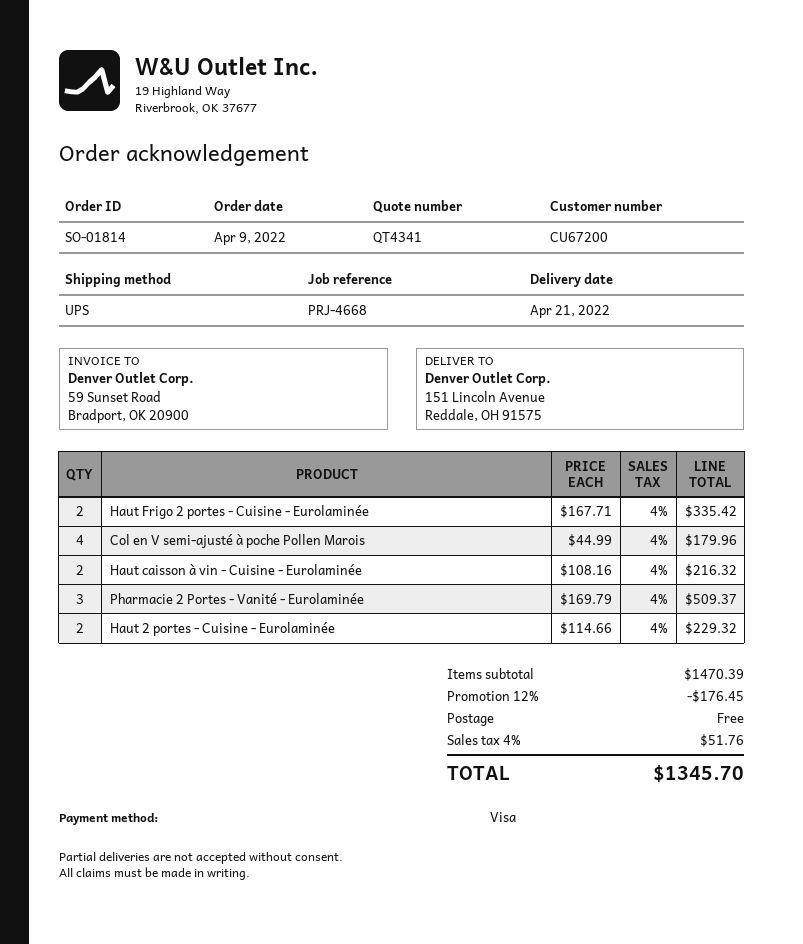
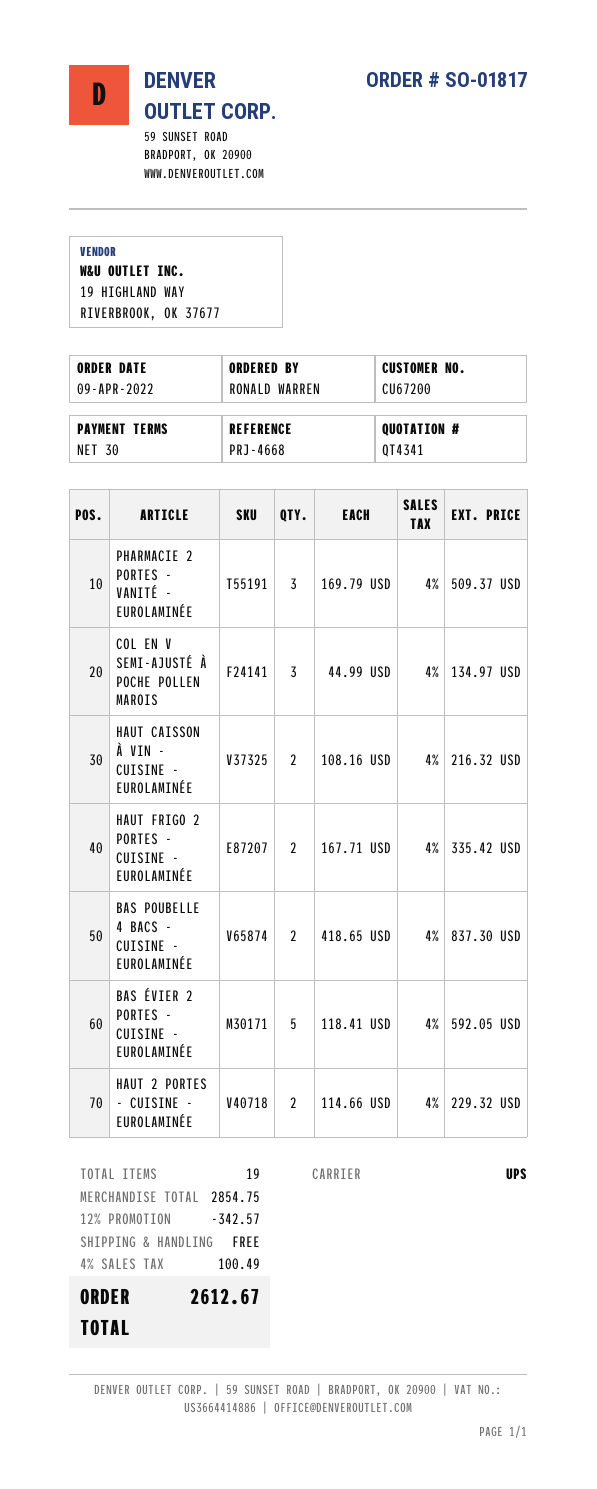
order number: SO-01814 -> SO-01817
Col en V semi-ajusté à poche Pollen Marois: 4 x 44.99 = 179.96 -> 3 x 44.99 = 134.97
BAS POUBELLE 4 BACS - CUISINE - EUROLAMINÉE: none -> 2 x 418.65 = 837.30
BAS ÉVIER 2 PORTES - CUISINE - EUROLAMINÉE: none -> 5 x 118.41 = 592.05
subtotal: 1470.39 -> 2854.75
discount: 12% = 176.45 -> 12% = 342.57
tax: 4% = 51.76 -> 4% = 100.49
total: 1345.70 -> 2612.67

